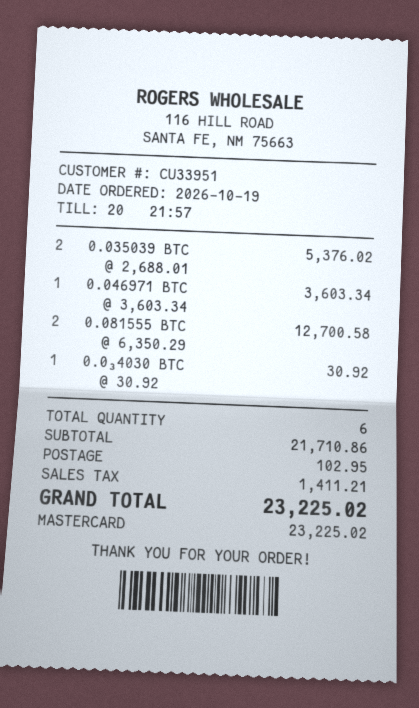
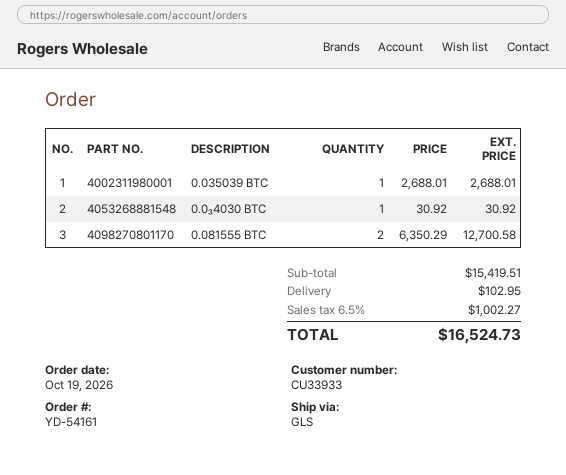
customer number: CU33951 -> CU33933
0.035039 BTC: 2 x 2688.01 = 5376.02 -> 1 x 2688.01 = 2688.01
0.046971 BTC: 1 x 3603.34 = 3603.34 -> none
subtotal: 21710.86 -> 15419.51
tax: 1411.21 -> 1002.27
total: 23225.02 -> 16524.73

